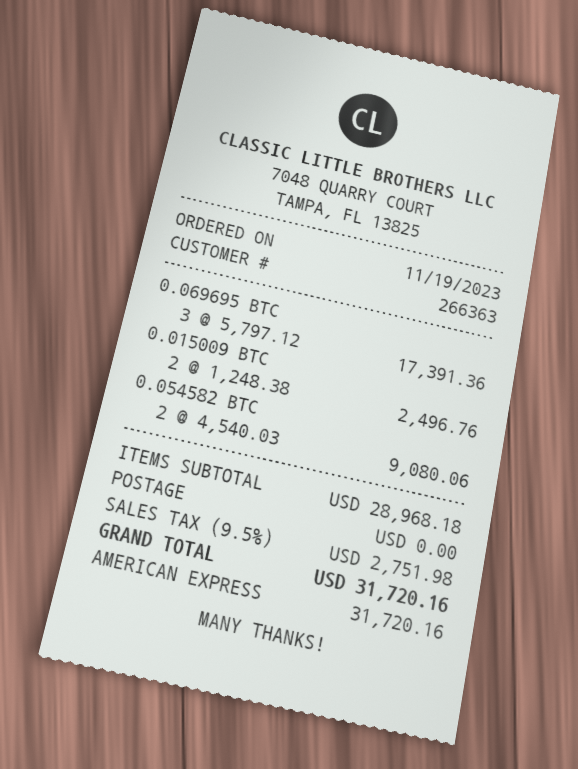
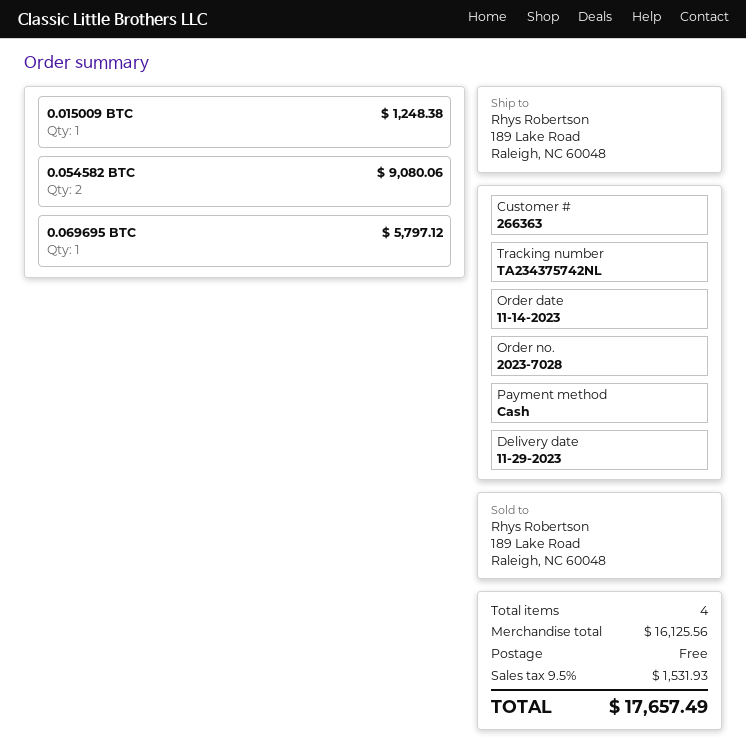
order date: 2023-11-19 -> 2023-11-14
payment method: American Express -> cash
0.069695 BTC: 3 for 17391.36 -> 1 for 5797.12
0.015009 BTC: 2 for 2496.76 -> 1 for 1248.38
subtotal: 28968.18 -> 16125.56
tax: 9.5% = 2751.98 -> 9.5% = 1531.93
total: 31720.16 -> 17657.49

